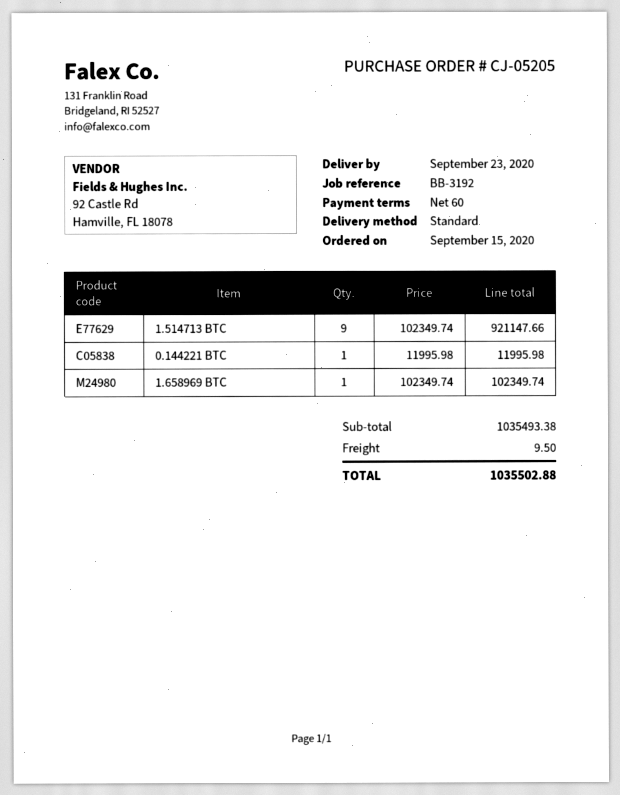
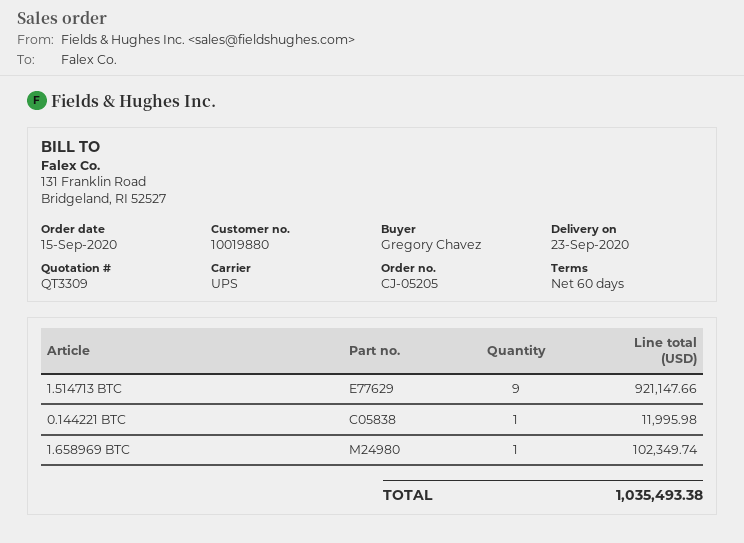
shipping method: standard -> UPS
shipping: 9.50 -> none
total: 1035502.88 -> 1035493.38

